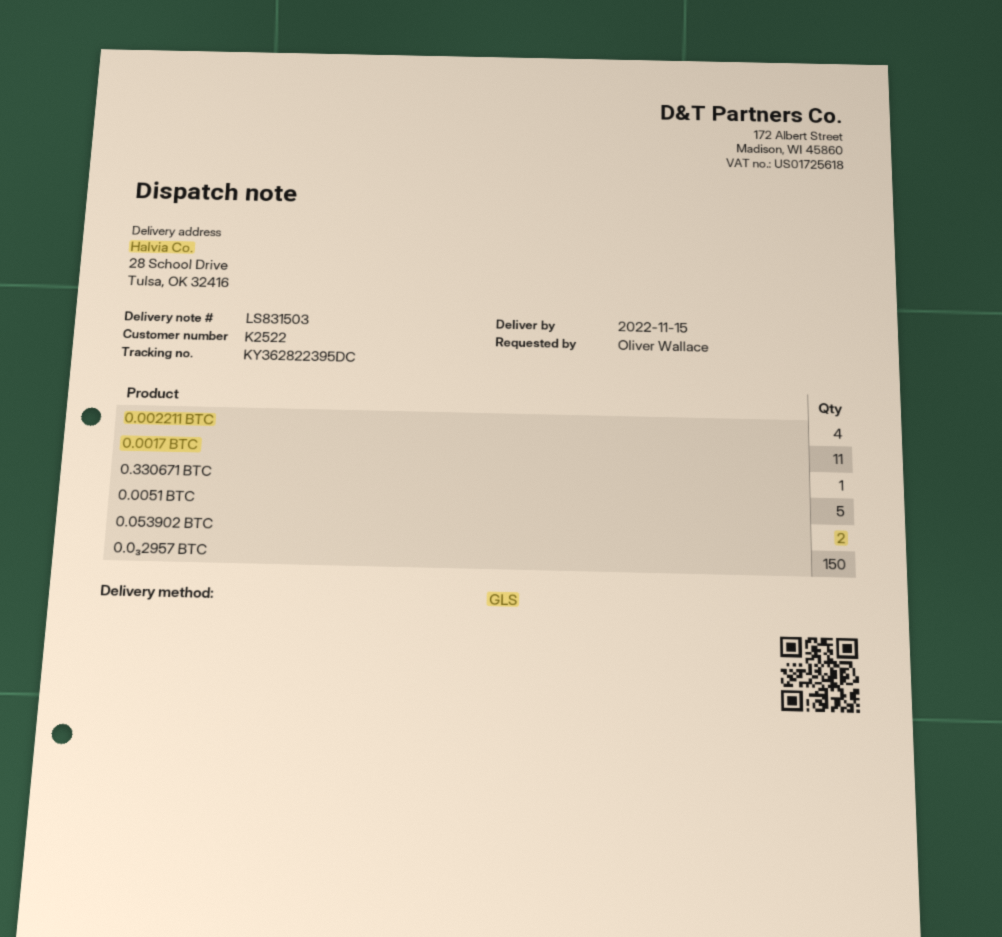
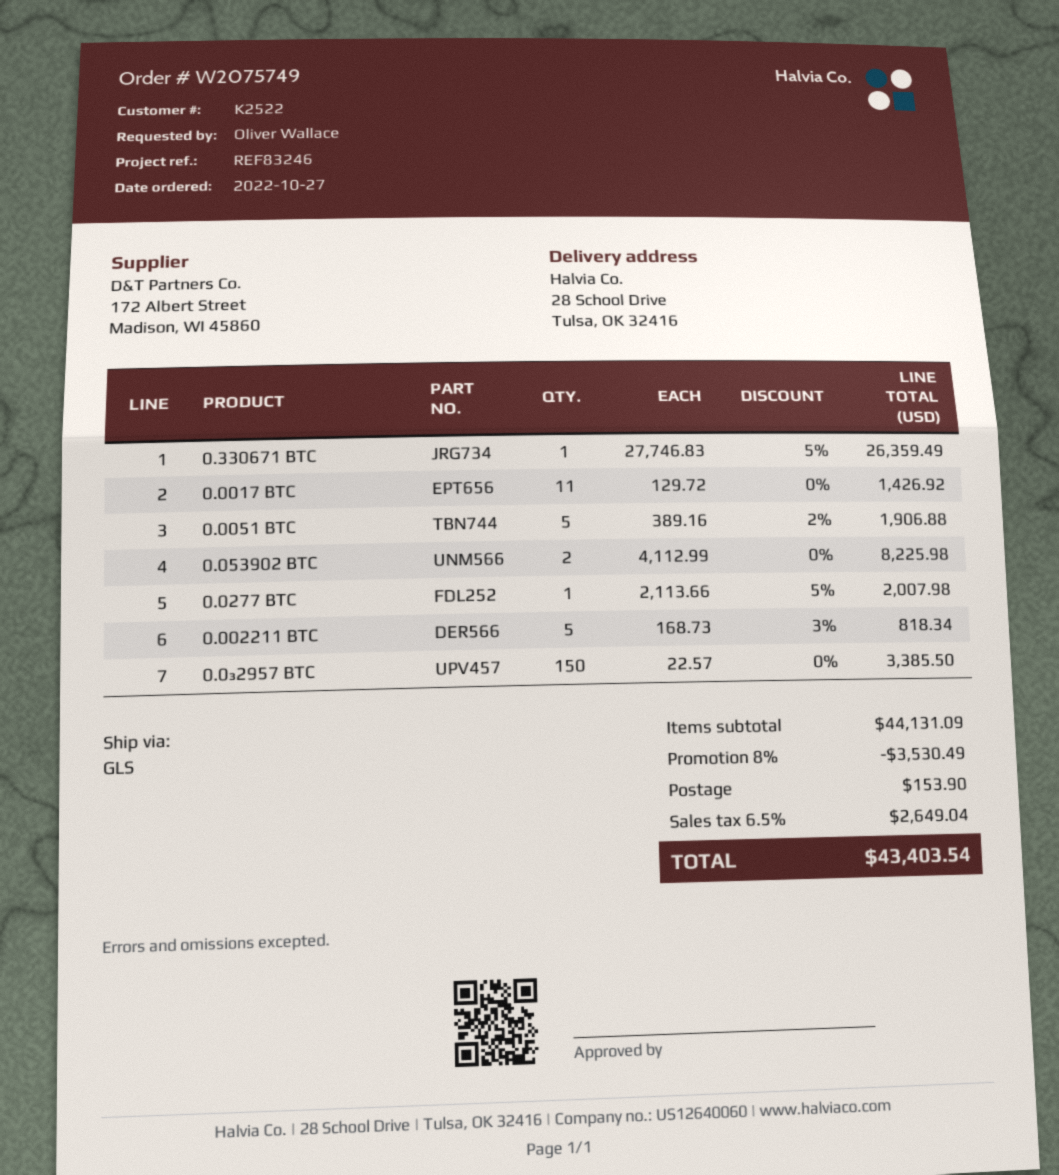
0.002211 BTC: 4 -> 5
0.0277 BTC: none -> 1

